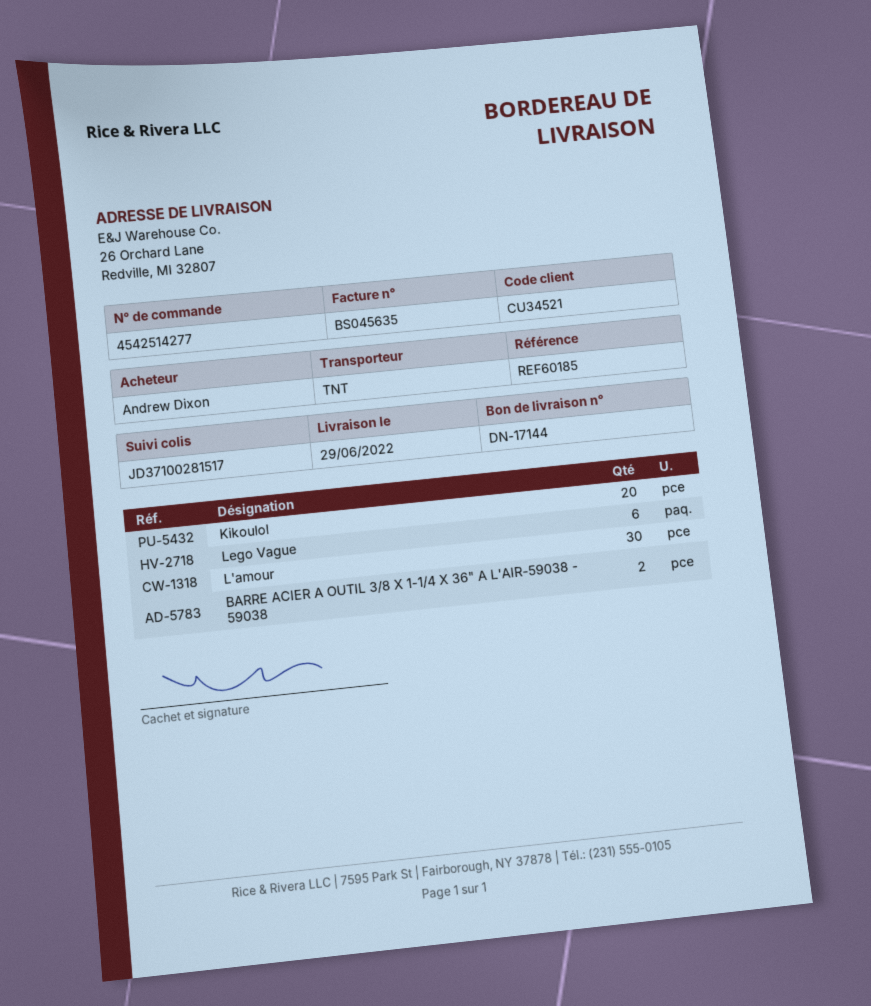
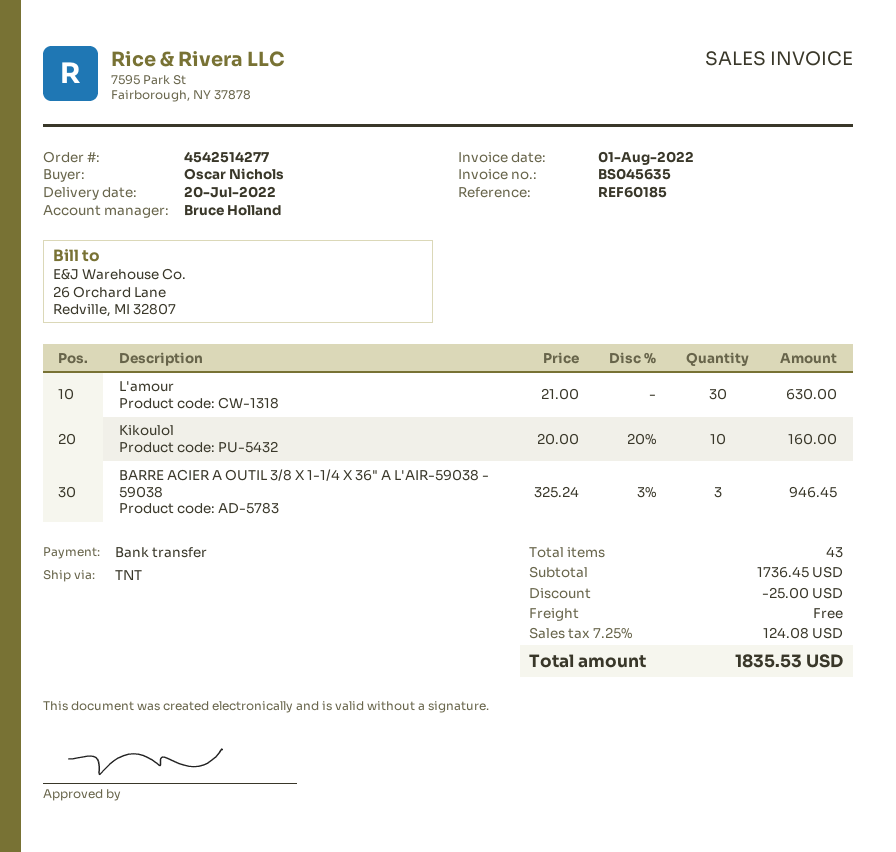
delivery date: 2022-06-29 -> 2022-07-20
ordered by: Andrew Dixon -> Oscar Nichols
Kikoulol: 20 -> 10
Lego Vague: 6 -> none
BARRE ACIER A OUTIL 3/8 X 1-1/4 X 36" A L'AIR-59038 - 59038: 2 -> 3

